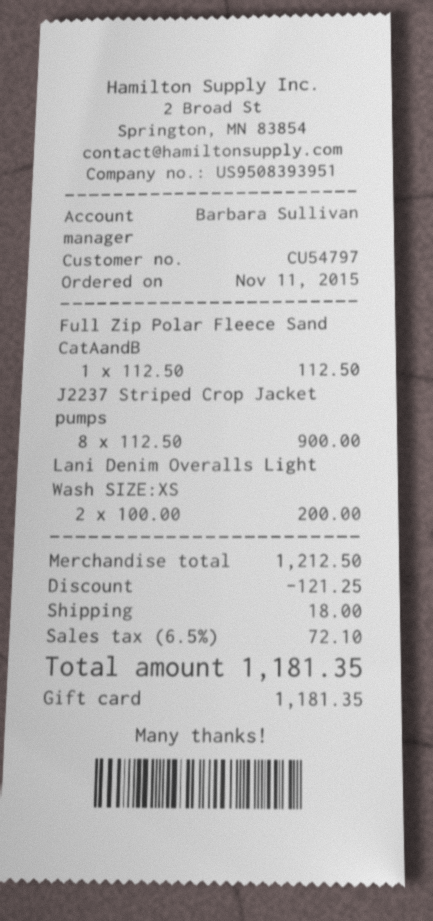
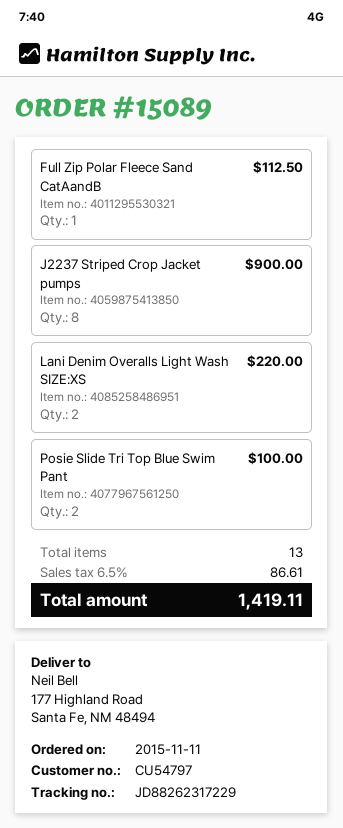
Lani Denim Overalls Light Wash SIZE:XS: 2 for 200.00 -> 2 for 220.00
Posie Slide Tri Top Blue Swim Pant: none -> 2 for 100.00
discount: 121.25 -> none
shipping: 18.00 -> none
tax: 6.5% = 72.10 -> 6.5% = 86.61
total: 1181.35 -> 1419.11

